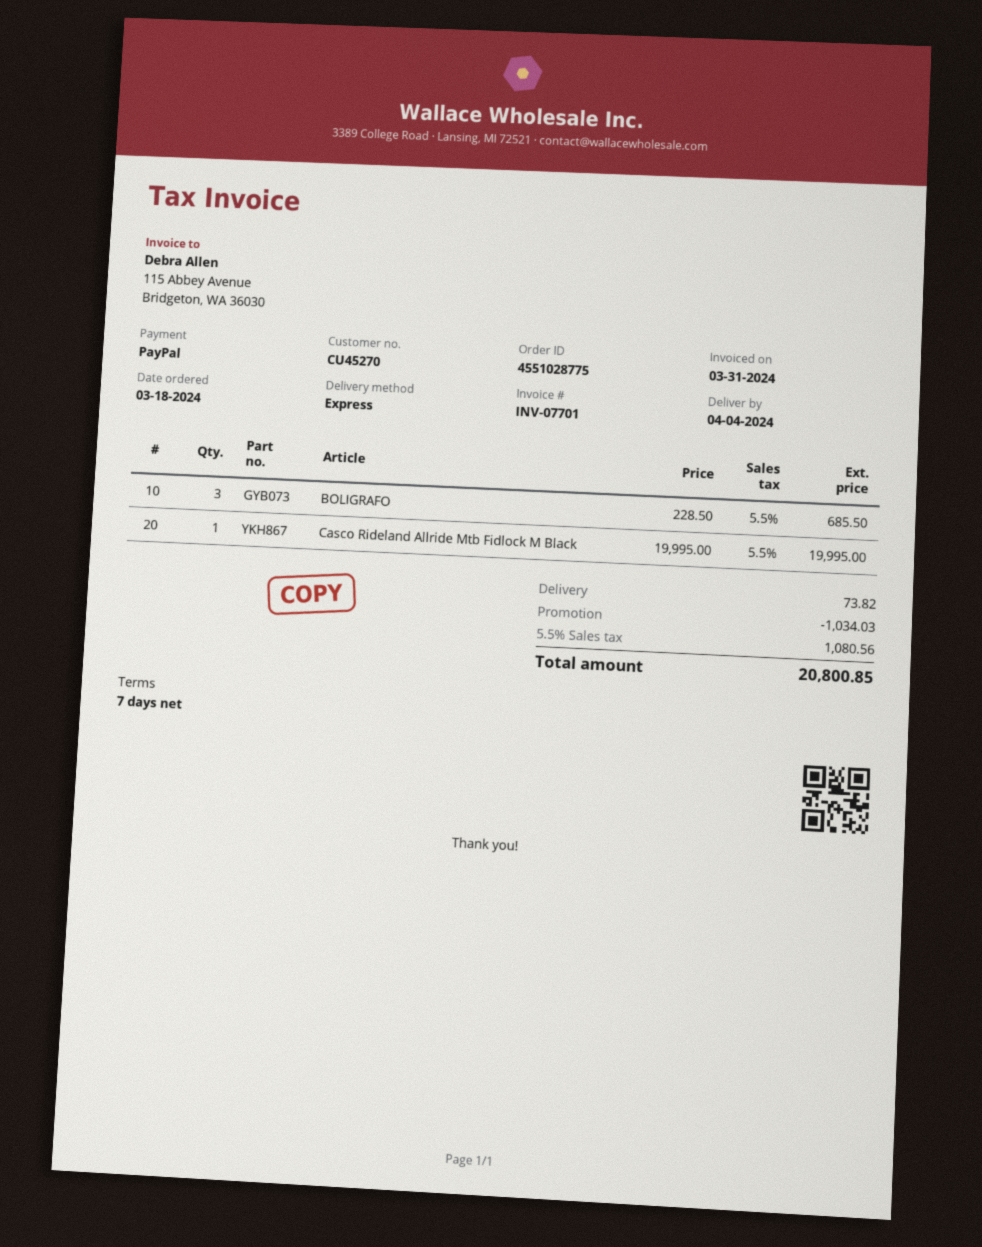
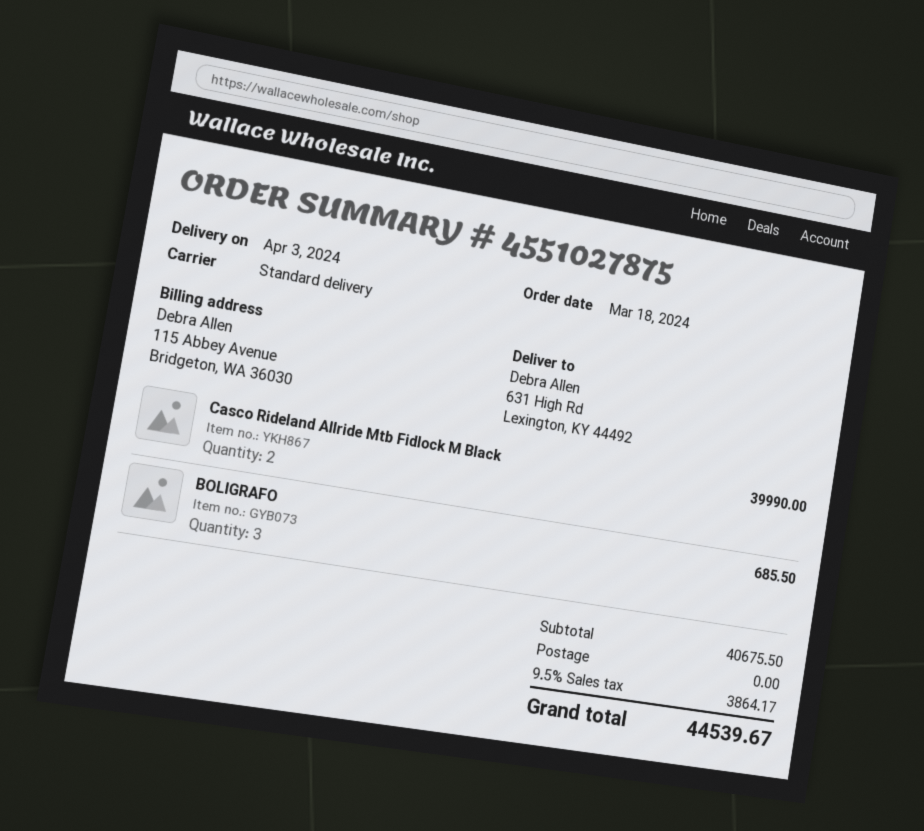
order number: 4551028775 -> 4551027875
delivery date: 2024-04-04 -> 2024-04-03
shipping method: express -> standard
Casco Rideland Allride Mtb Fidlock M Black: 1 for 19995.00 -> 2 for 39990.00
discount: 1034.03 -> none
shipping: 73.82 -> 0.00
tax: 5.5% = 1080.56 -> 9.5% = 3864.17
total: 20800.85 -> 44539.67

